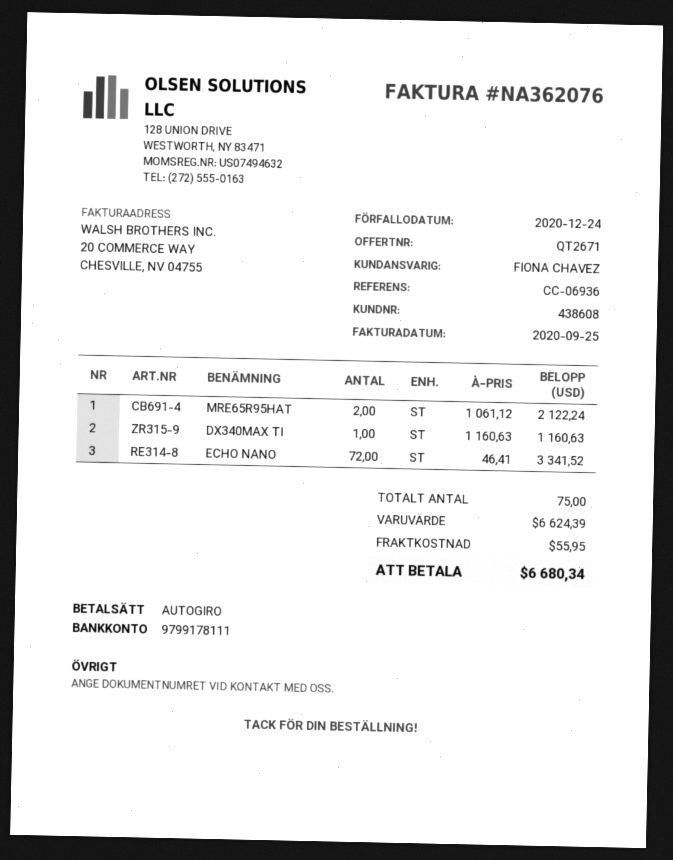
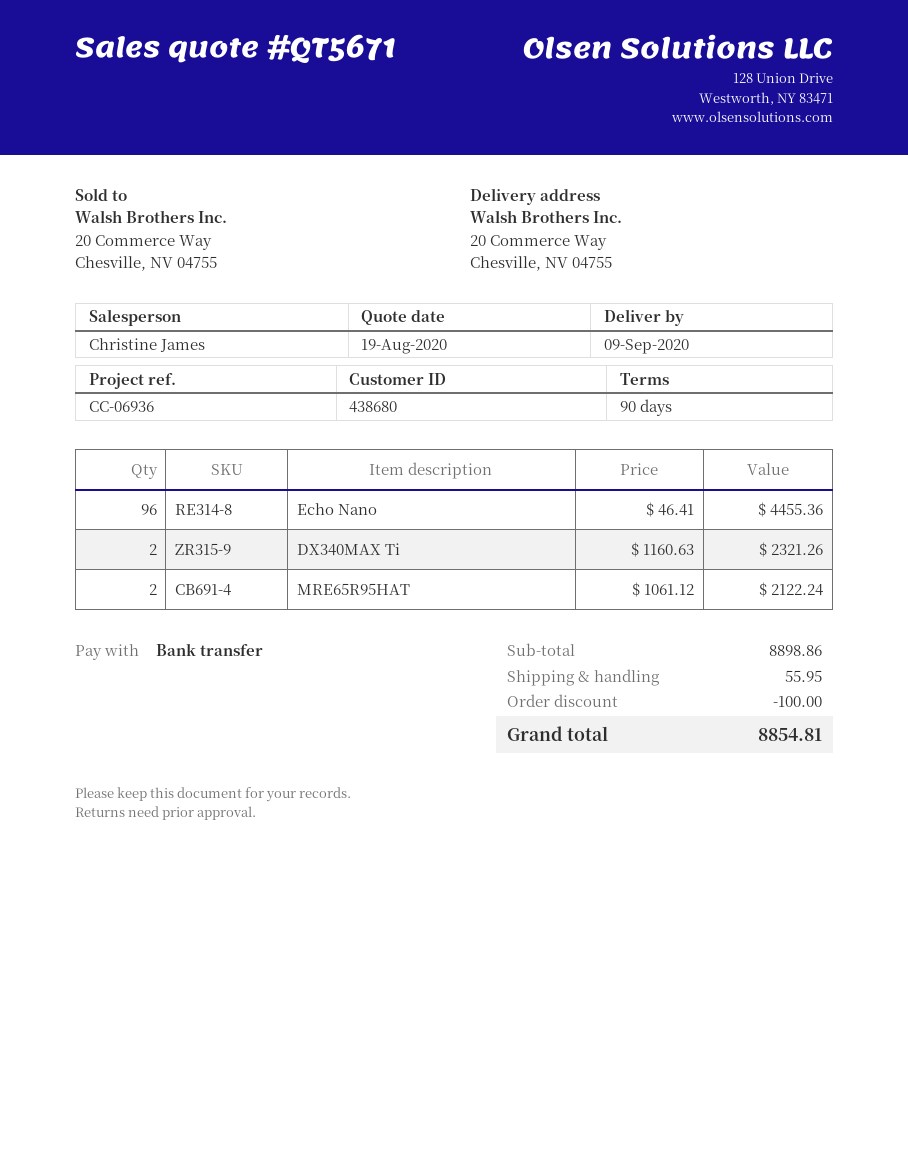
quote number: QT2671 -> QT5671
customer number: 438608 -> 438680
sales rep: FIONA CHAVEZ -> Christine James
payment method: direct debit -> bank transfer
DX340MAX TI: 1 x 1160.63 = 1160.63 -> 2 x 1160.63 = 2321.26
ECHO NANO: 72 x 46.41 = 3341.52 -> 96 x 46.41 = 4455.36
subtotal: 6624.39 -> 8898.86
discount: none -> 100.00
total: 6680.34 -> 8854.81

